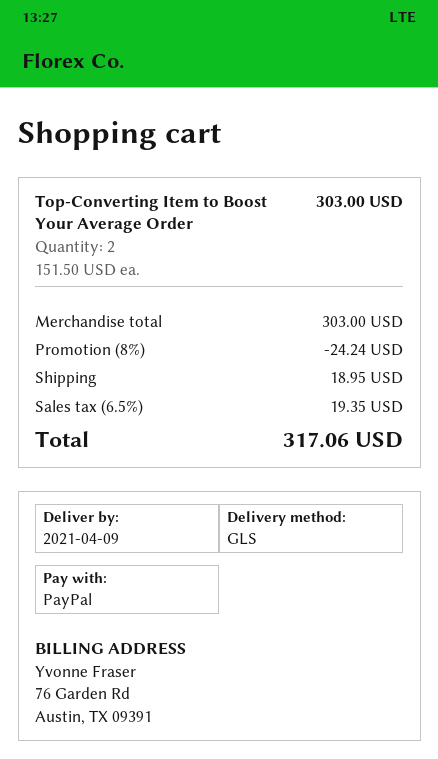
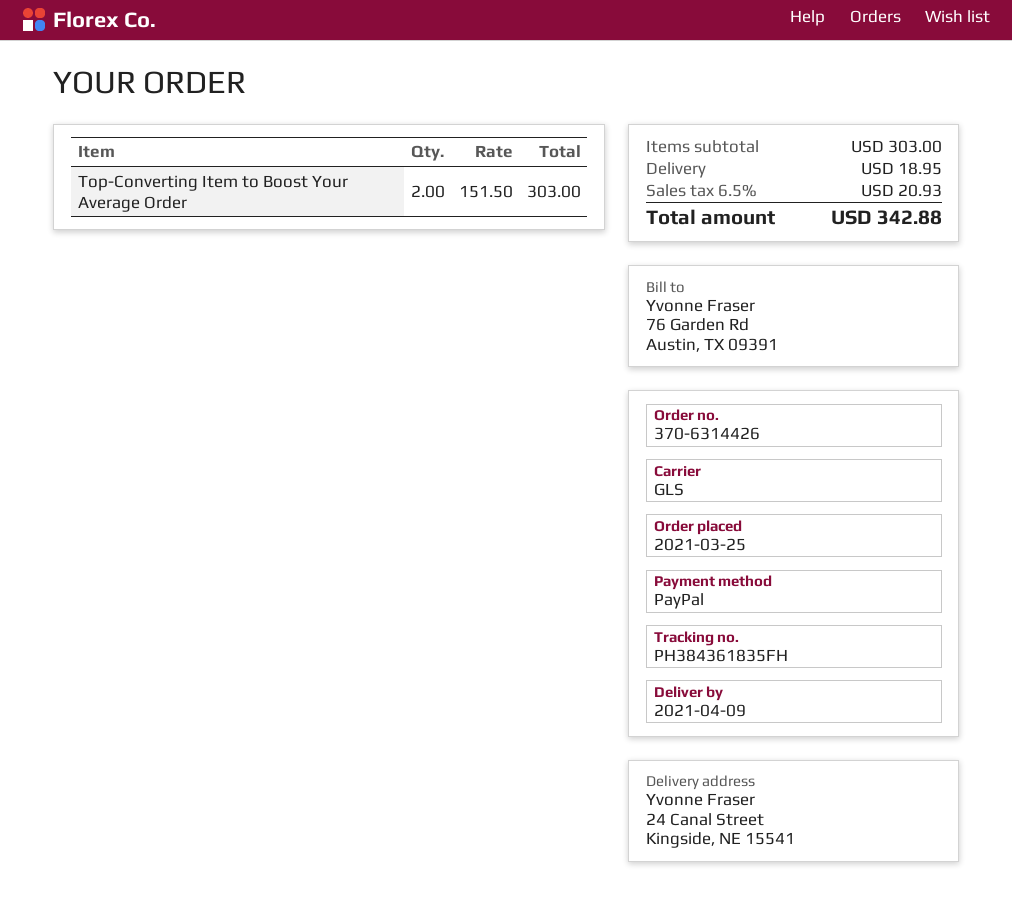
discount: 8% = 24.24 -> none
tax: 6.5% = 19.35 -> 6.5% = 20.93
total: 317.06 -> 342.88

